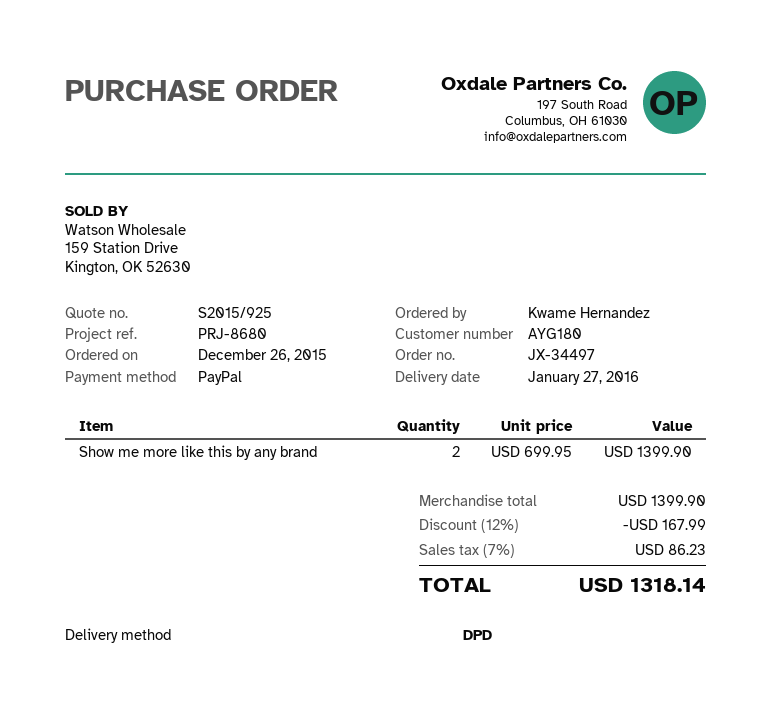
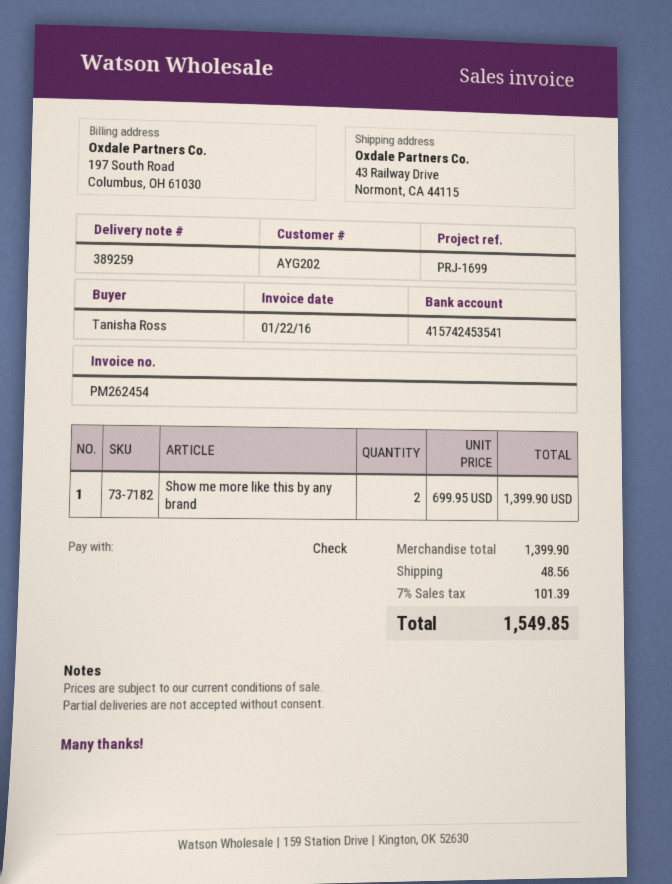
customer number: AYG180 -> AYG202
reference: PRJ-8680 -> PRJ-1699
ordered by: Kwame Hernandez -> Tanisha Ross
payment method: PayPal -> cheque
discount: 12% = 167.99 -> none
shipping: none -> 48.56
tax: 7% = 86.23 -> 7% = 101.39
total: 1318.14 -> 1549.85

